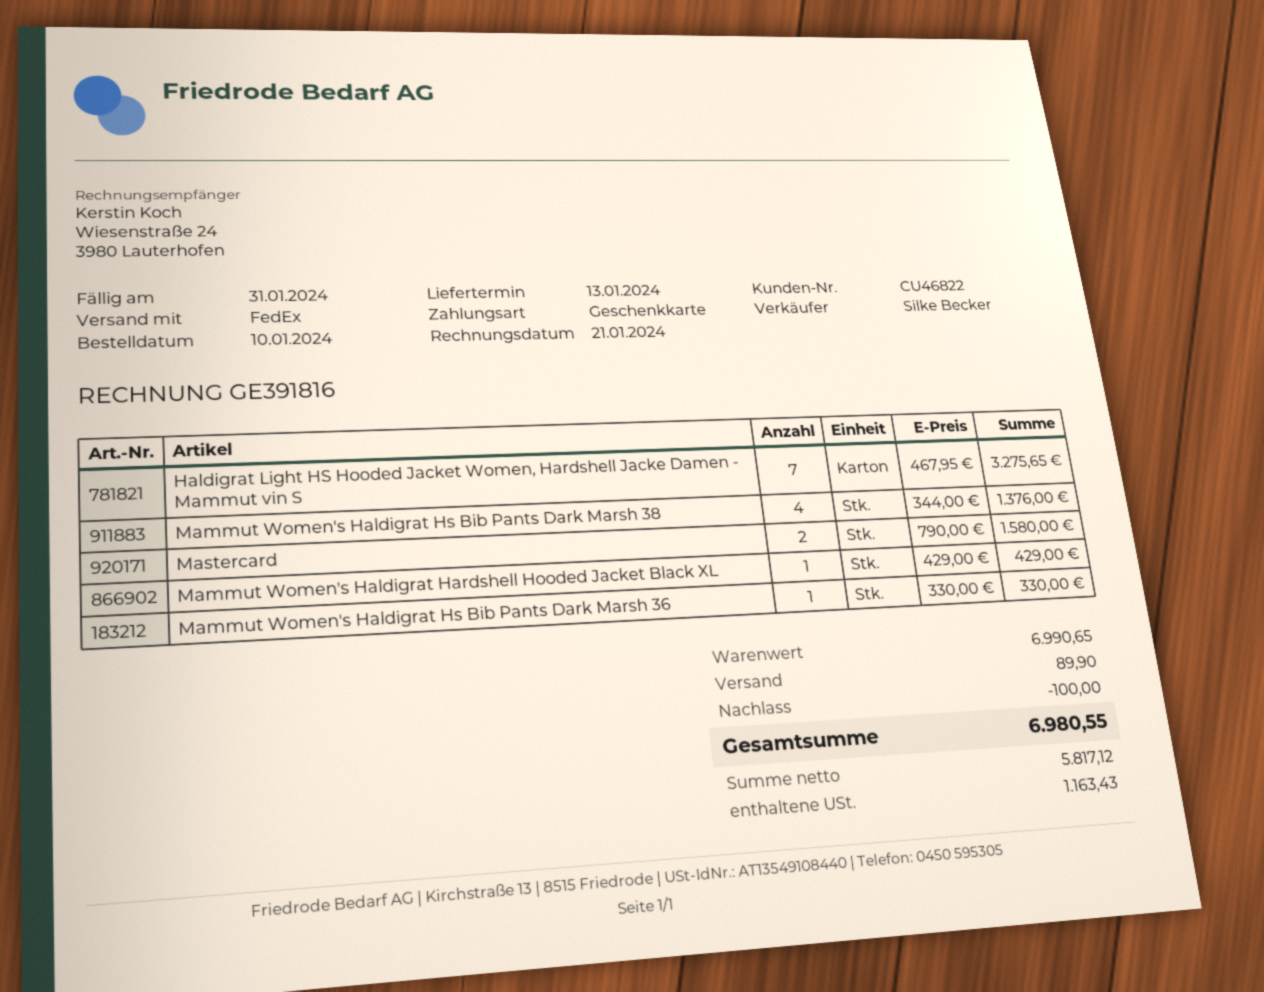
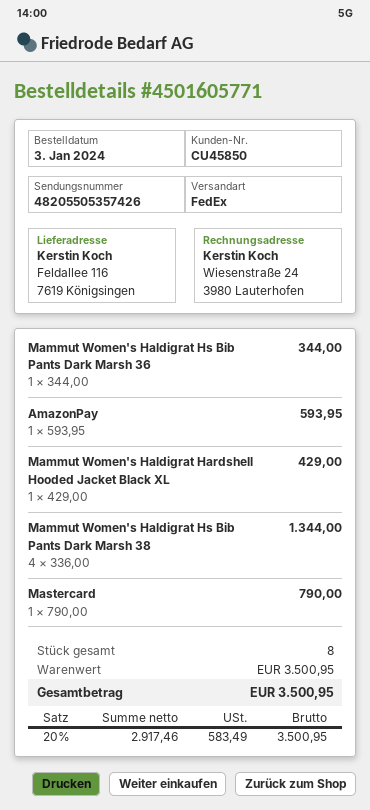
order date: 2024-01-10 -> 2024-01-03
customer number: CU46822 -> CU45850
Haldigrat Light HS Hooded Jacket Women, Hardshell Jacke Damen - Mammut vin S: 7 x 467.95 = 3275.65 -> none
Mammut Women's Haldigrat Hs Bib Pants Dark Marsh 38: 4 x 344.00 = 1376.00 -> 4 x 336.00 = 1344.00
Mastercard: 2 x 790.00 = 1580.00 -> 1 x 790.00 = 790.00
Mammut Women's Haldigrat Hs Bib Pants Dark Marsh 36: 1 x 330.00 = 330.00 -> 1 x 344.00 = 344.00
AmazonPay: none -> 1 x 593.95 = 593.95
subtotal: 6990.65 -> 3500.95
discount: 100.00 -> none
shipping: 89.90 -> none
net: 5817.12 -> 2917.46
tax: 1163.43 -> 583.49
total: 6980.55 -> 3500.95

